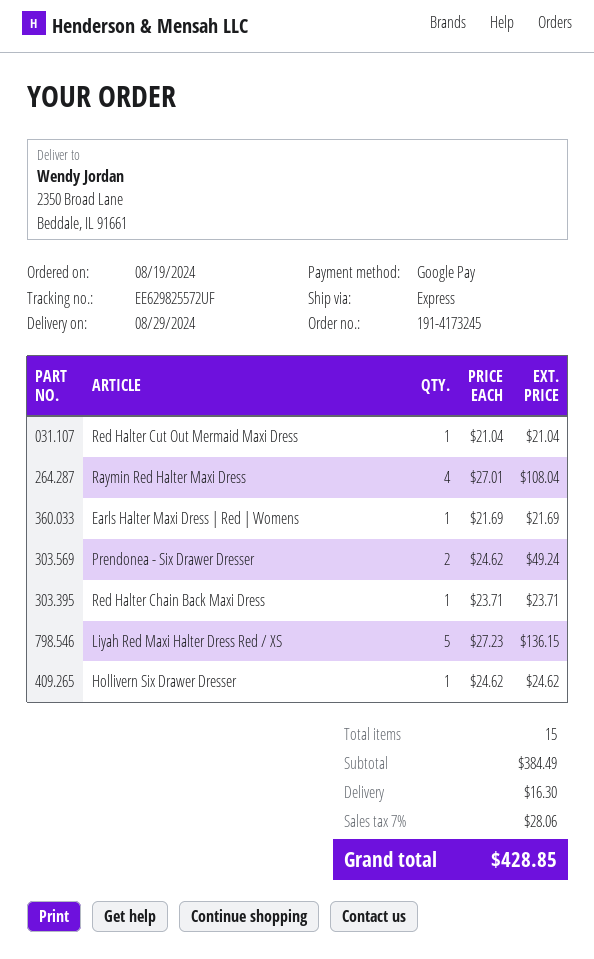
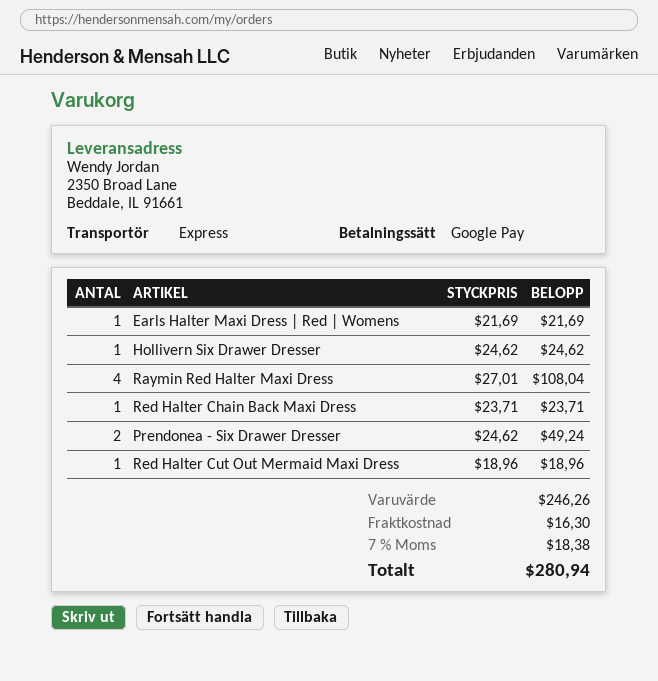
Red Halter Cut Out Mermaid Maxi Dress: 1 x 21.04 = 21.04 -> 1 x 18.96 = 18.96
Liyah Red Maxi Halter Dress Red / XS: 5 x 27.23 = 136.15 -> none
subtotal: 384.49 -> 246.26
tax: 7% = 28.06 -> 7% = 18.38
total: 428.85 -> 280.94

